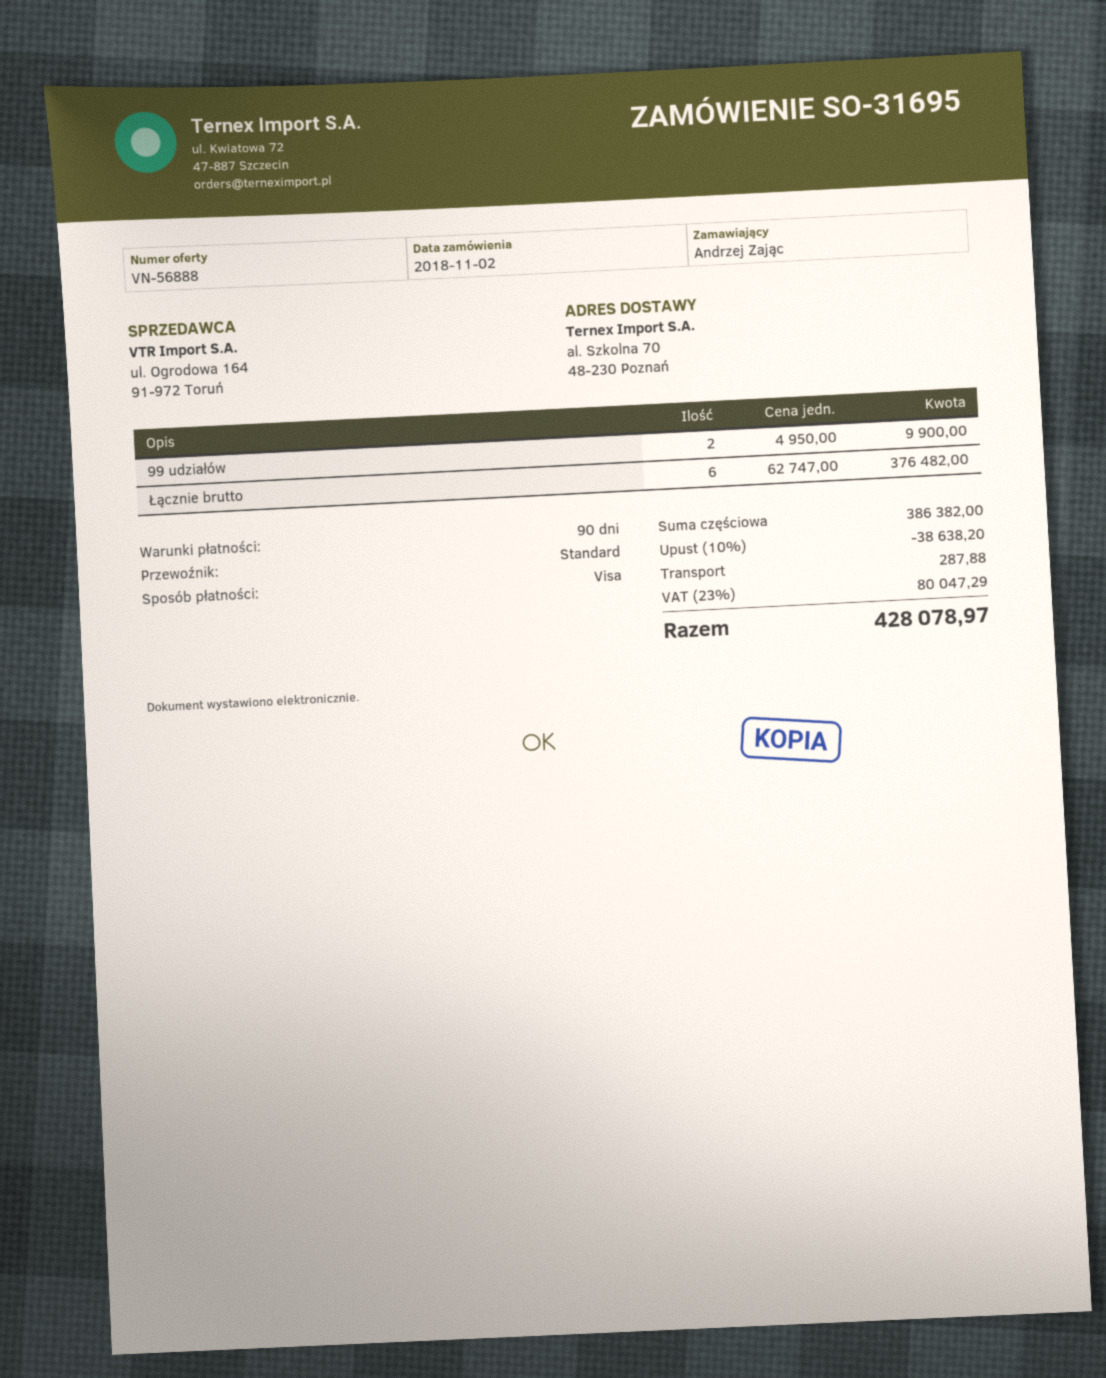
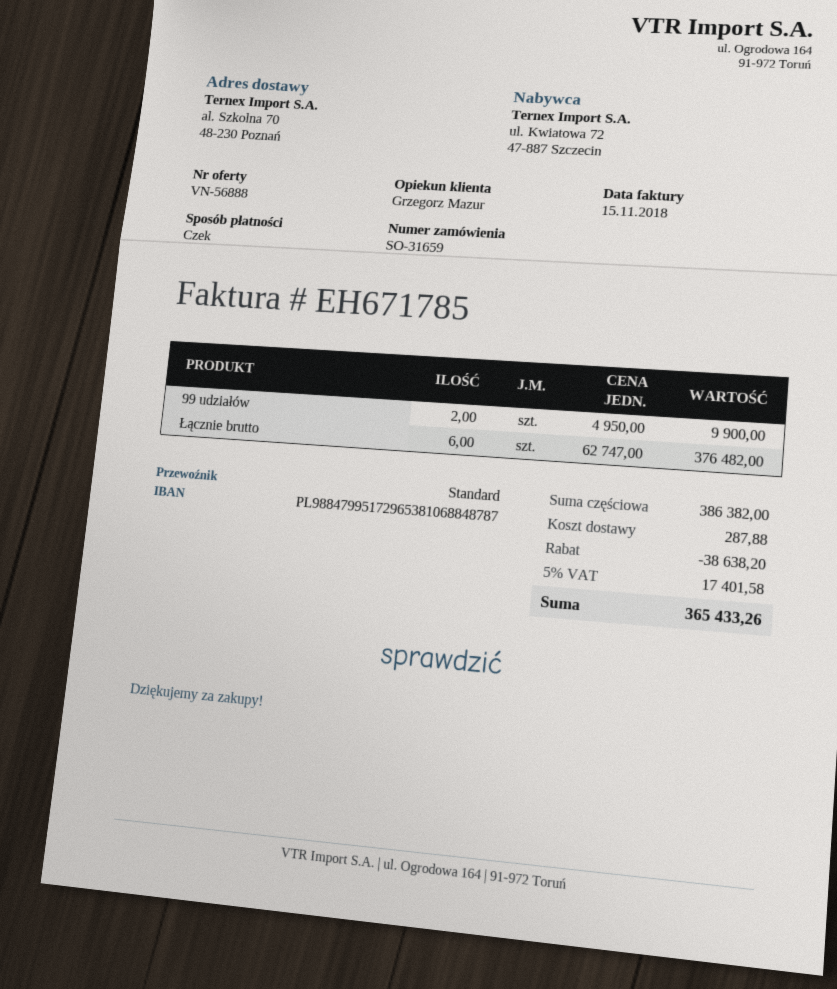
order number: SO-31695 -> SO-31659
payment method: Visa -> cheque
tax: 23% = 80047.29 -> 5% = 17401.58
total: 428078.97 -> 365433.26

